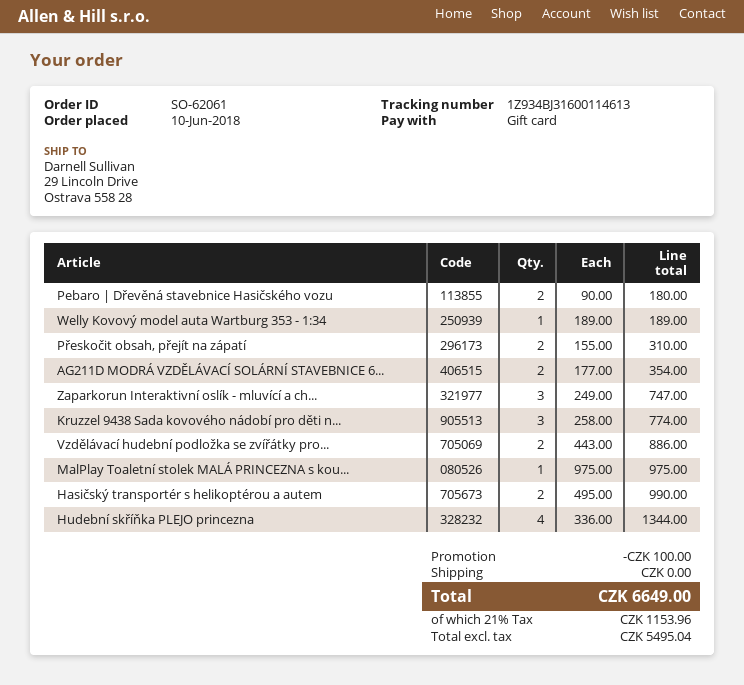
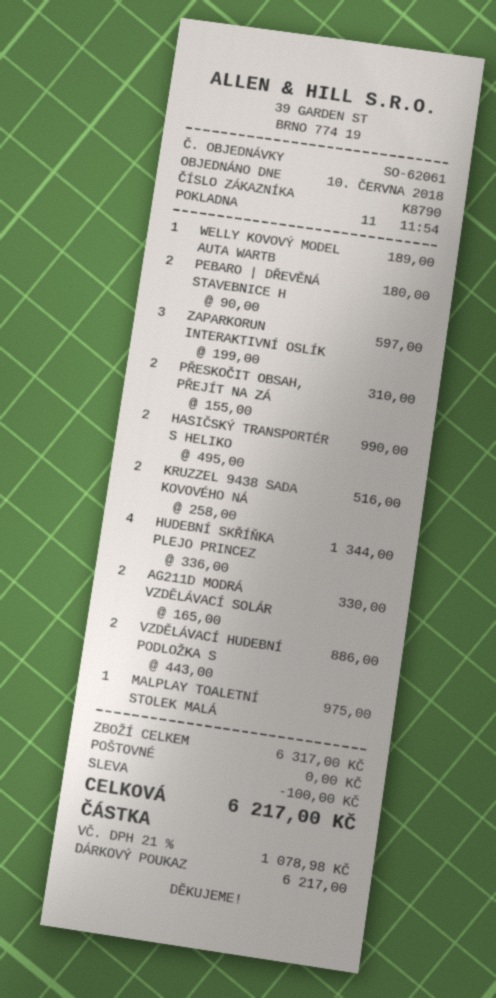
AG211D MODRÁ VZDĚLÁVACÍ SOLÁRNÍ STAVEBNICE 6...: 2 x 177.00 = 354.00 -> 2 x 165.00 = 330.00
Zaparkorun Interaktivní oslík - mluvící a ch...: 3 x 249.00 = 747.00 -> 3 x 199.00 = 597.00
Kruzzel 9438 Sada kovového nádobí pro děti n...: 3 x 258.00 = 774.00 -> 2 x 258.00 = 516.00
tax: 21% = 1153.96 -> 21% = 1078.98
total: 6649.00 -> 6217.00

